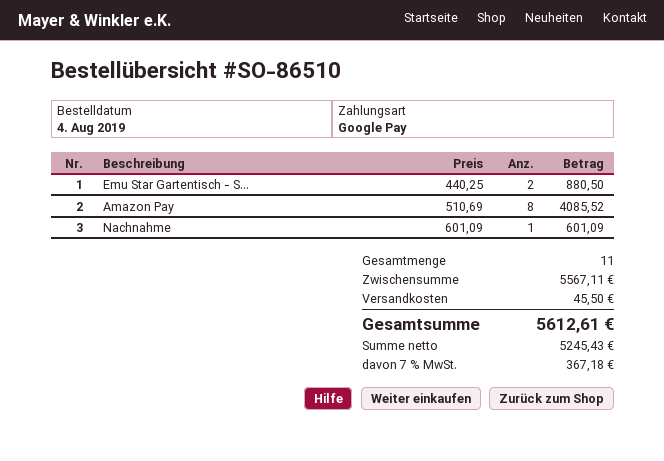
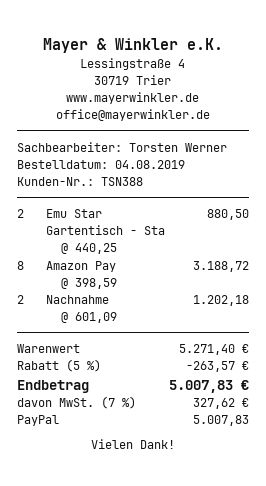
payment method: Google Pay -> PayPal
Amazon Pay: 8 x 510.69 = 4085.52 -> 8 x 398.59 = 3188.72
Nachnahme: 1 x 601.09 = 601.09 -> 2 x 601.09 = 1202.18
subtotal: 5567.11 -> 5271.40
discount: none -> 5% = 263.57
shipping: 45.50 -> none
tax: 7% = 367.18 -> 7% = 327.62
total: 5612.61 -> 5007.83

